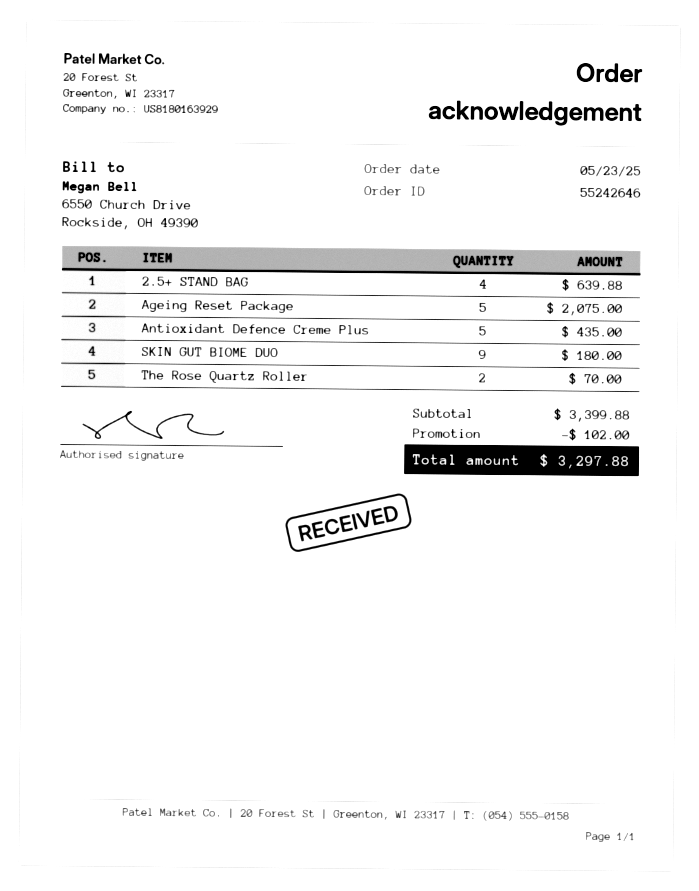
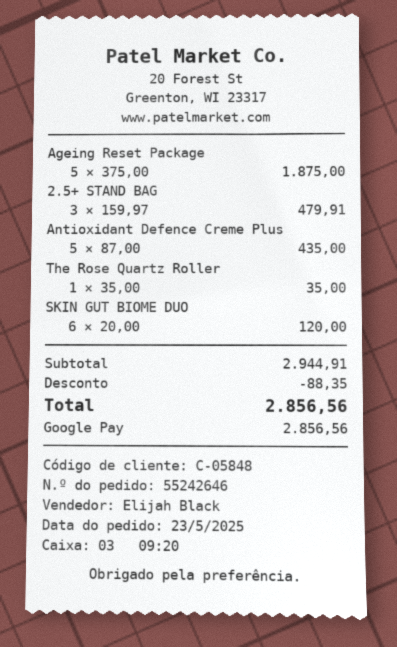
2.5+ STAND BAG: 4 for 639.88 -> 3 for 479.91
Ageing Reset Package: 5 for 2075.00 -> 5 for 1875.00
SKIN GUT BIOME DUO: 9 for 180.00 -> 6 for 120.00
The Rose Quartz Roller: 2 for 70.00 -> 1 for 35.00
subtotal: 3399.88 -> 2944.91
discount: 102.00 -> 88.35
total: 3297.88 -> 2856.56

